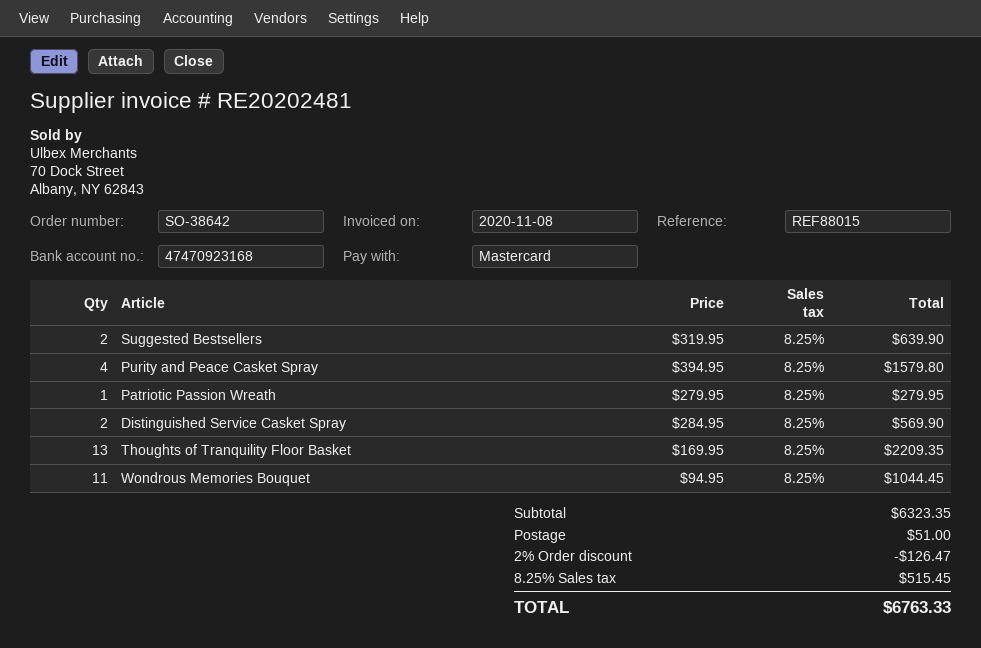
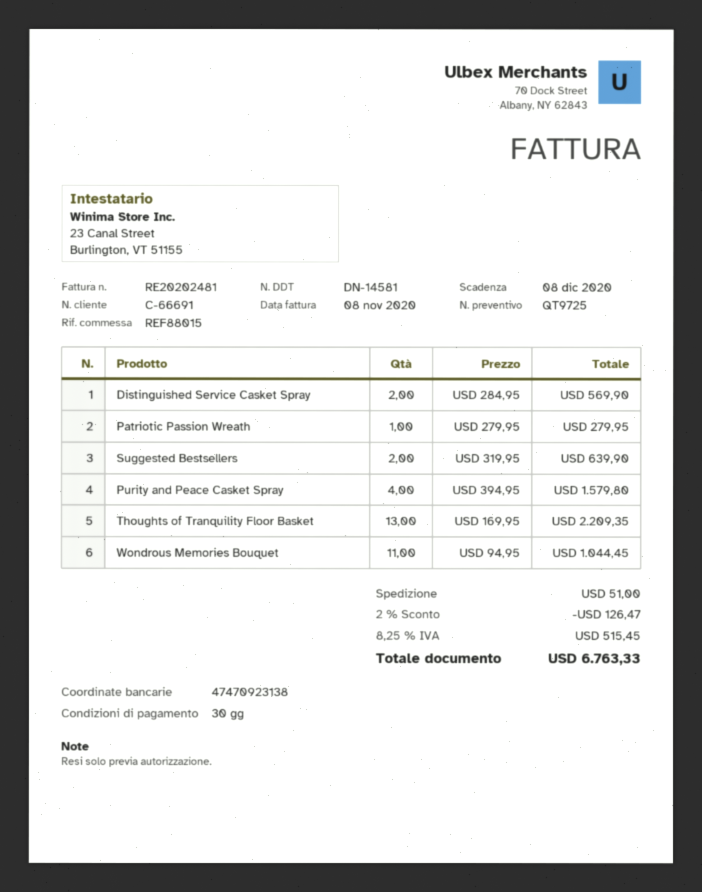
bank account: 47470923168 -> 47470923138

